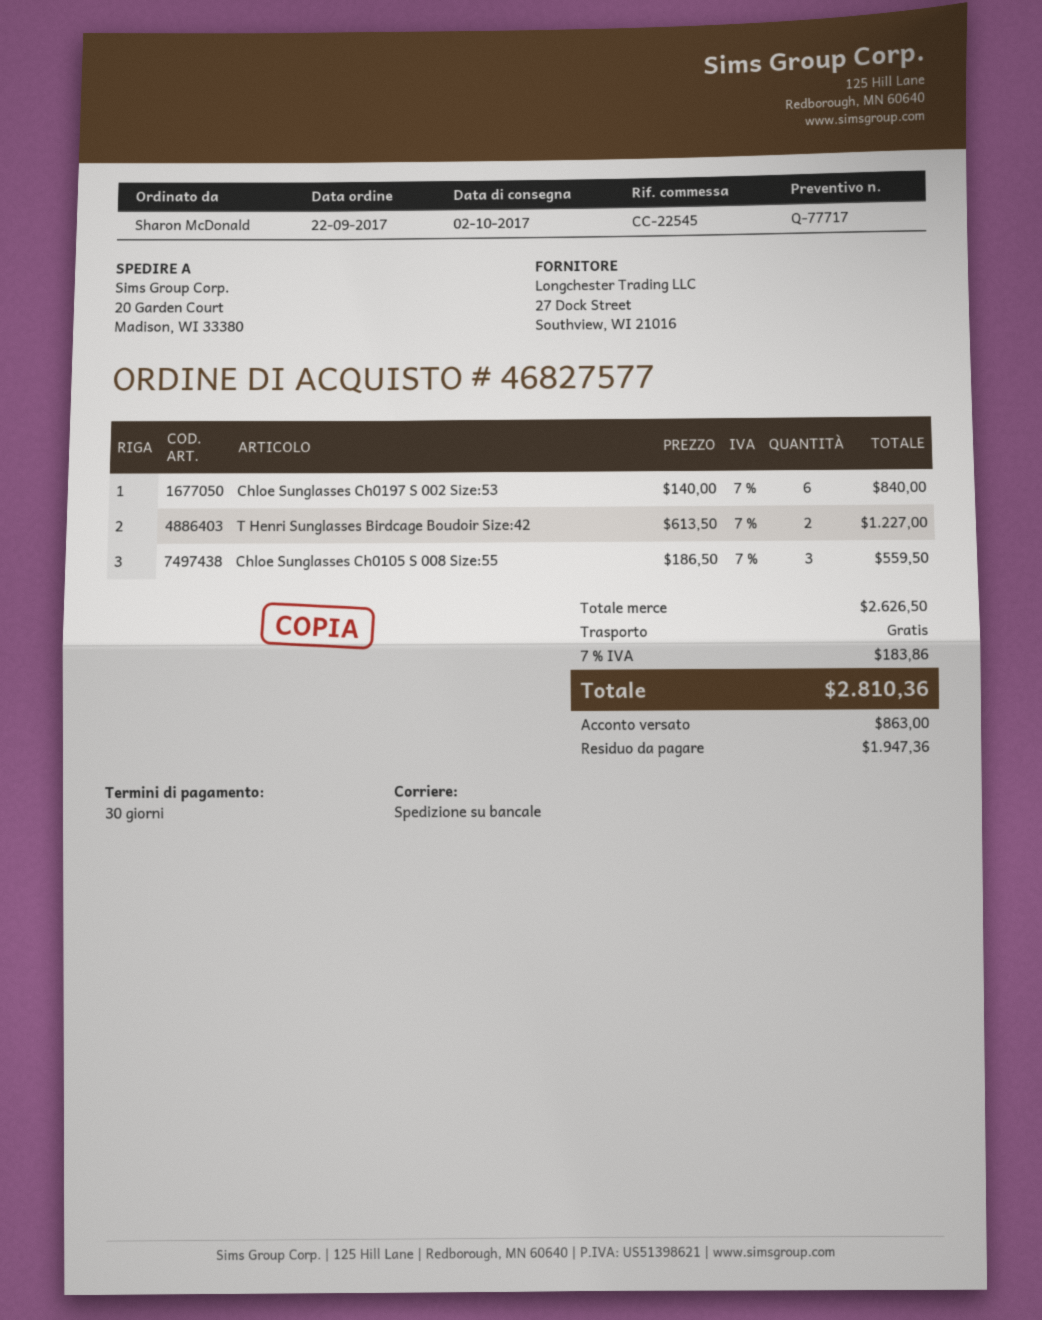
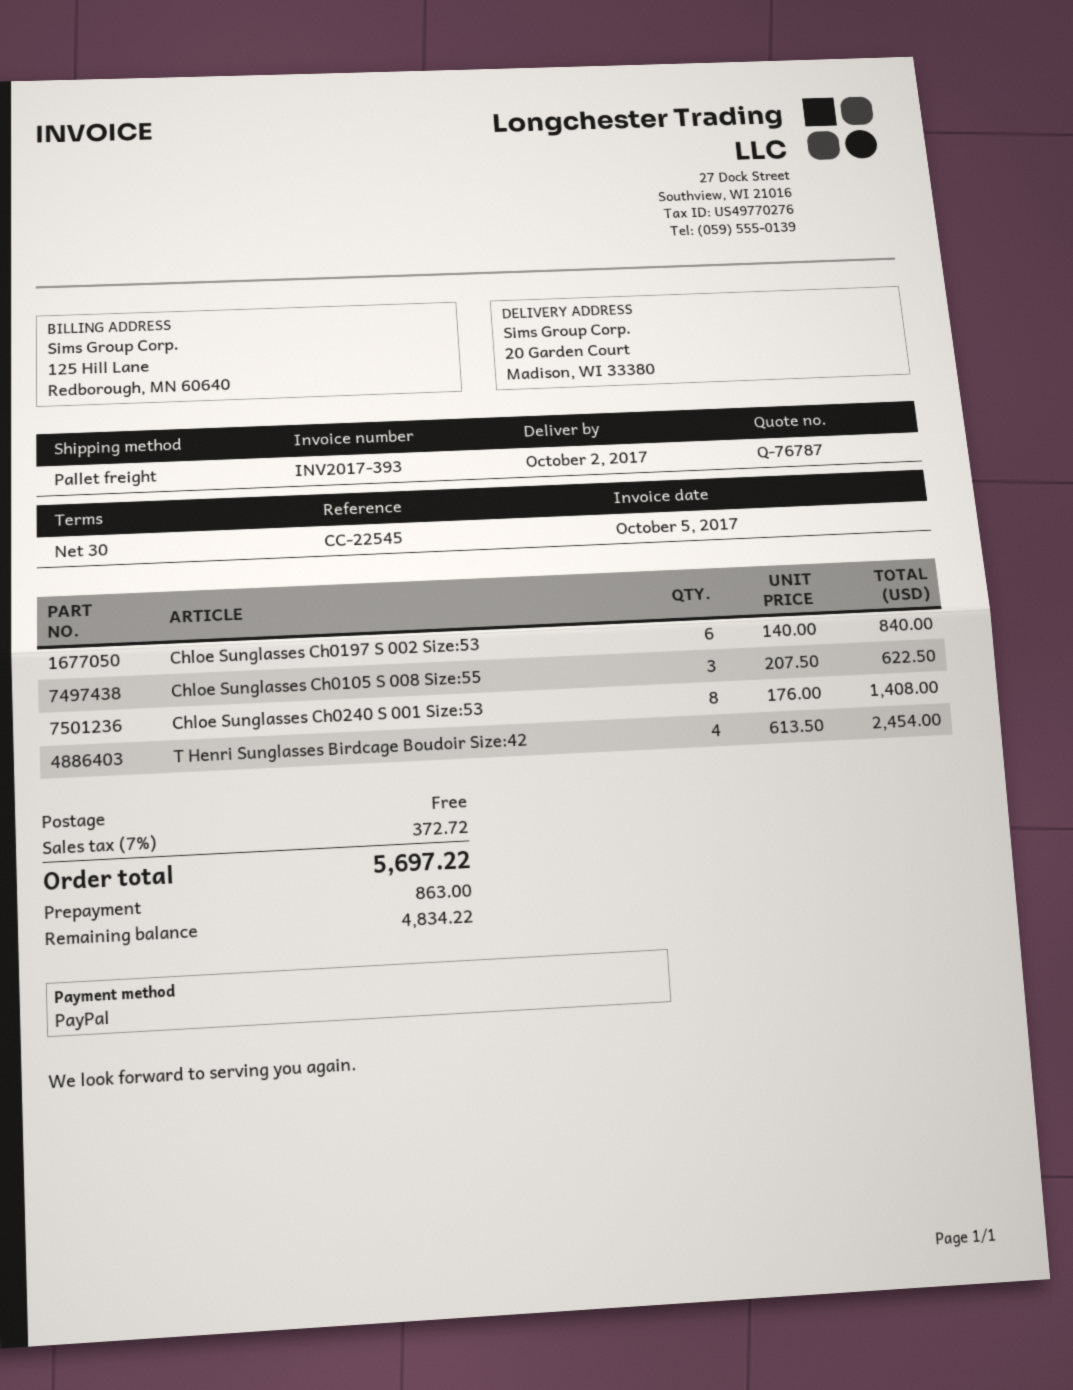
quote number: Q-77717 -> Q-76787
T Henri Sunglasses Birdcage Boudoir Size:42: 2 x 613.50 = 1227.00 -> 4 x 613.50 = 2454.00
Chloe Sunglasses Ch0105 S 008 Size:55: 3 x 186.50 = 559.50 -> 3 x 207.50 = 622.50
Chloe Sunglasses Ch0240 S 001 Size:53: none -> 8 x 176.00 = 1408.00
tax: 7% = 183.86 -> 7% = 372.72
total: 2810.36 -> 5697.22
balance: 1947.36 -> 4834.22

